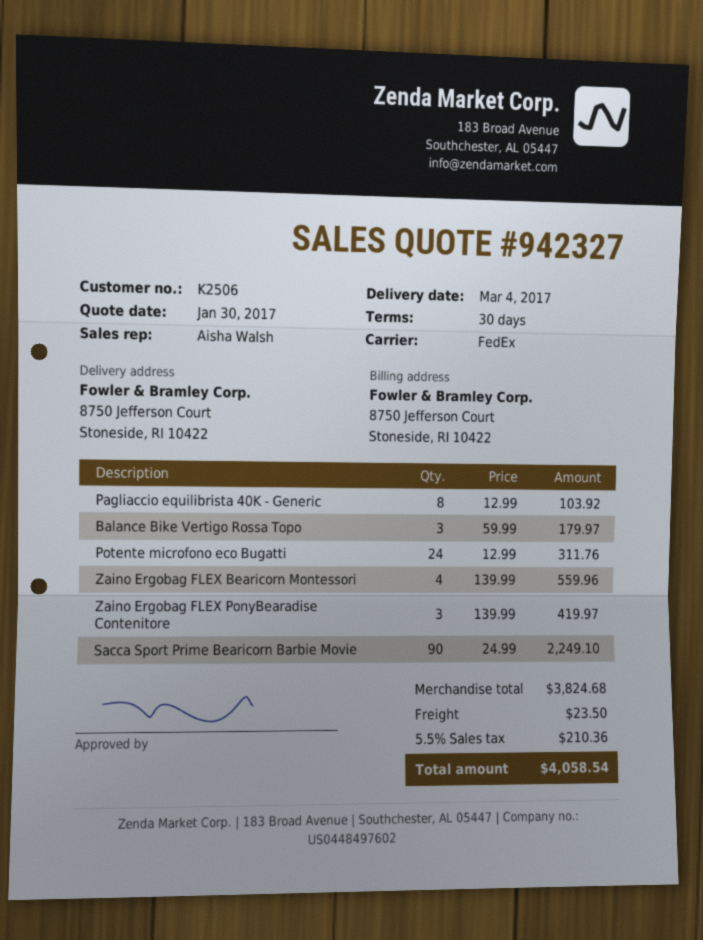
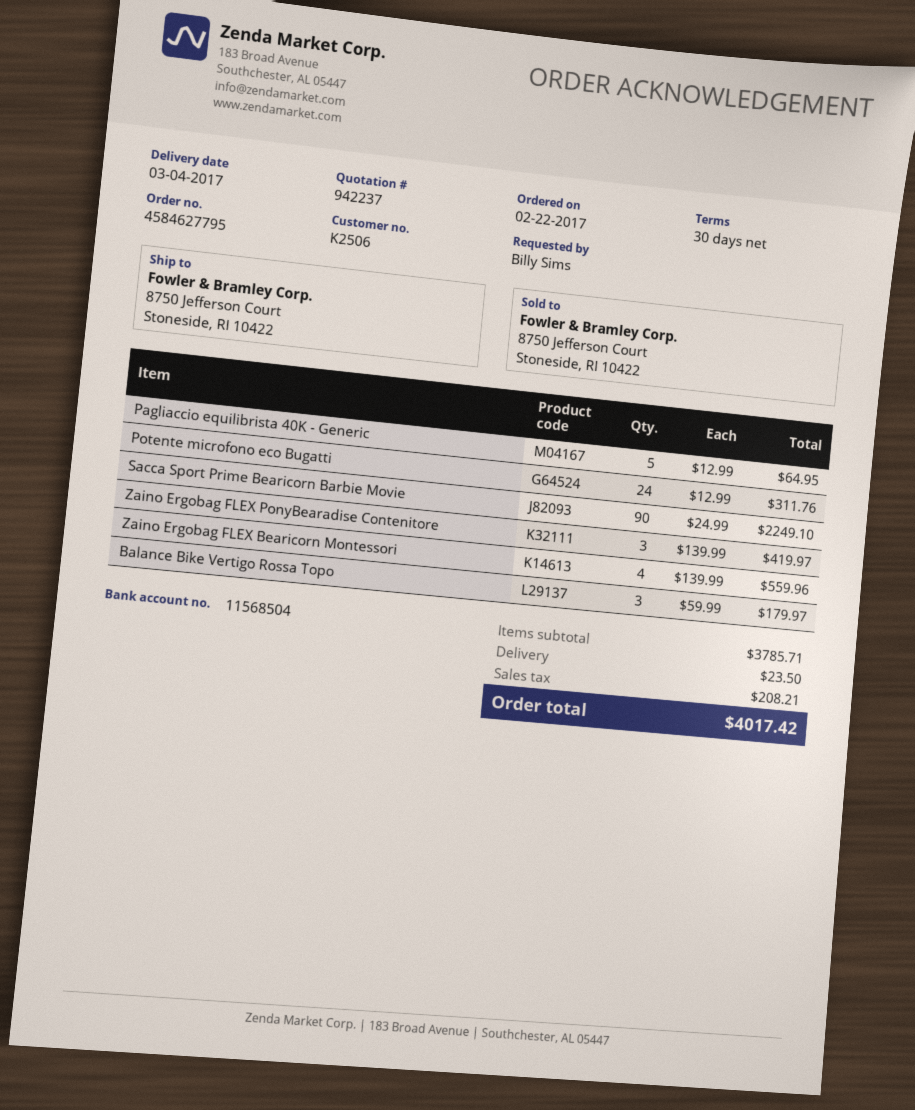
quote number: 942327 -> 942237
Pagliaccio equilibrista 40K - Generic: 8 x 12.99 = 103.92 -> 5 x 12.99 = 64.95
subtotal: 3824.68 -> 3785.71
tax: 210.36 -> 208.21
total: 4058.54 -> 4017.42

